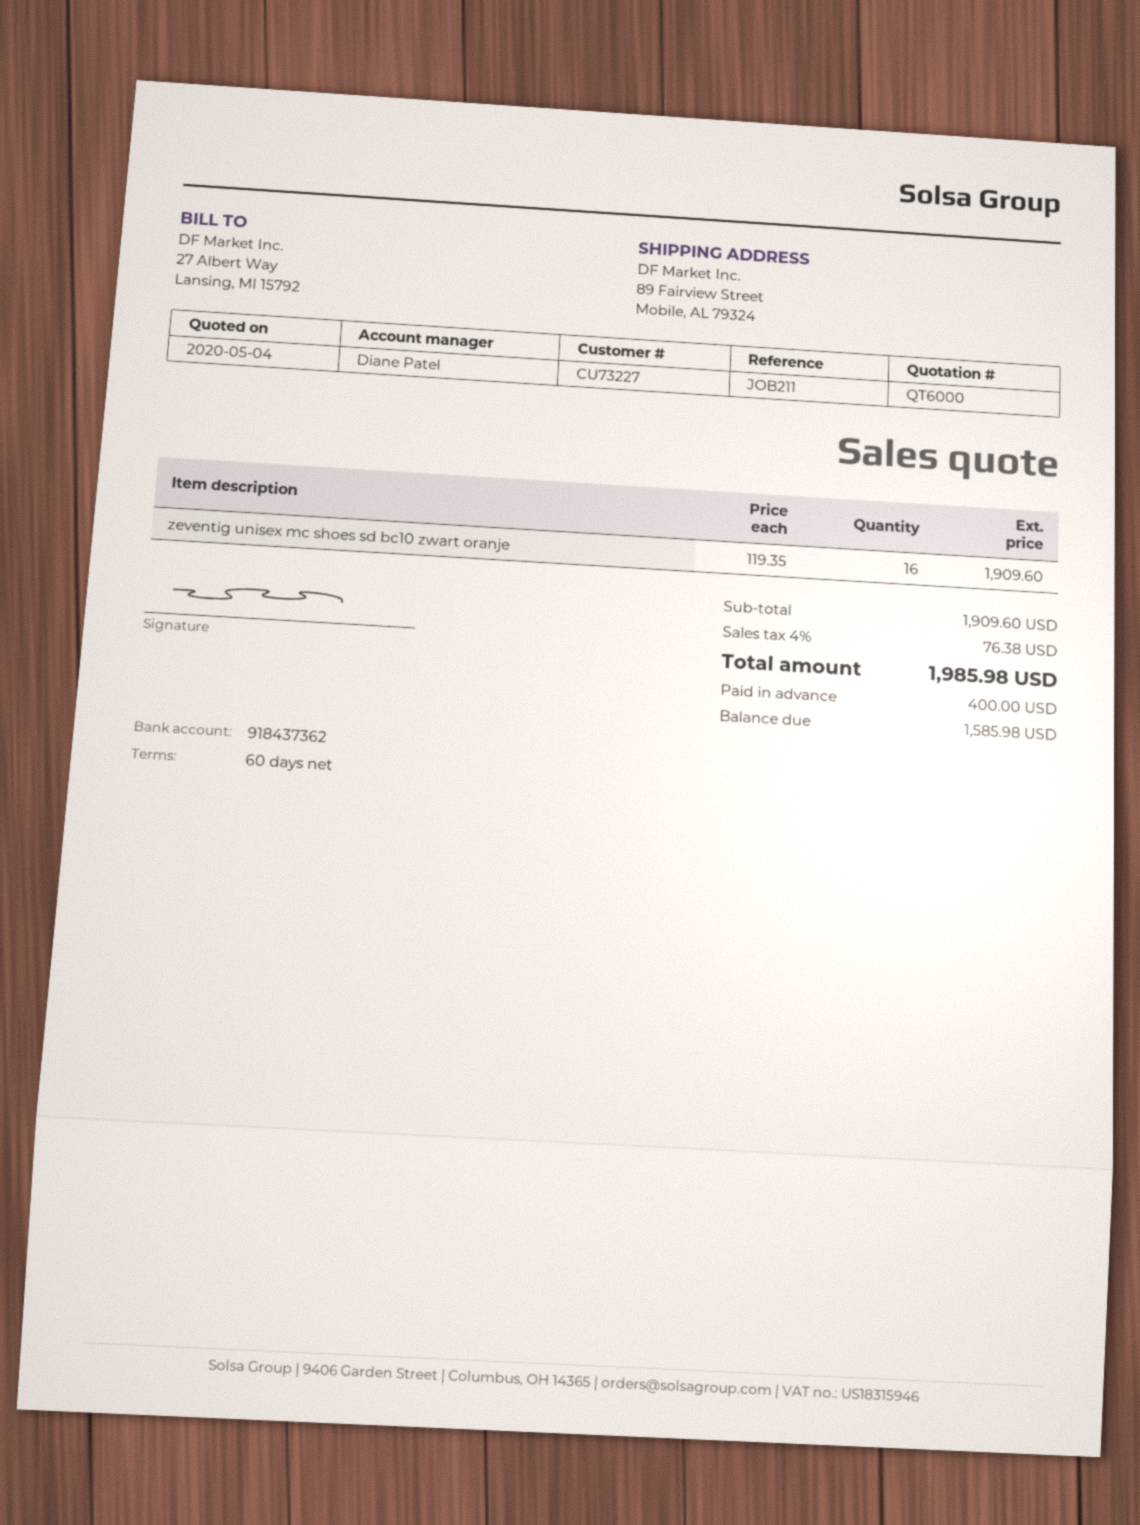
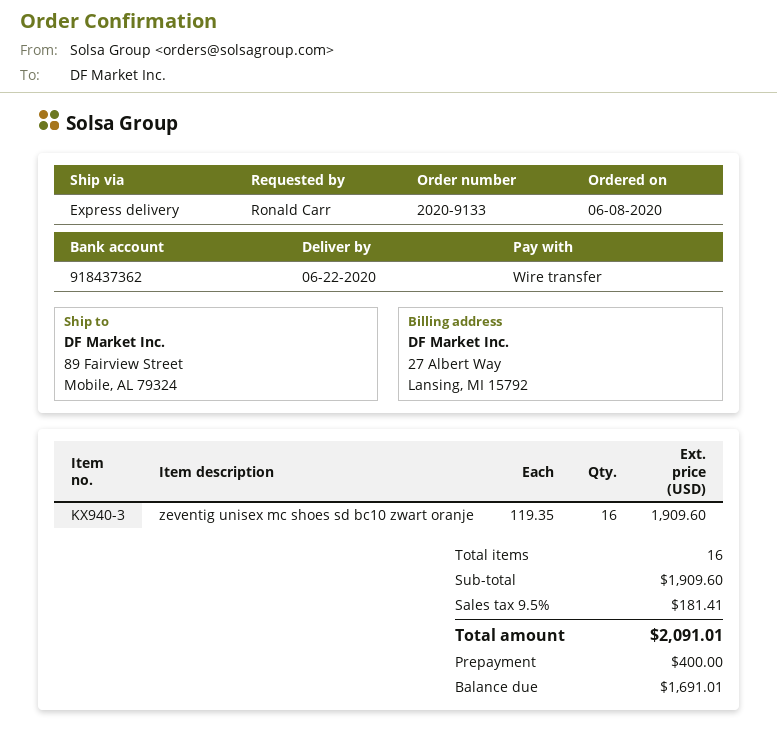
tax: 4% = 76.38 -> 9.5% = 181.41
total: 1985.98 -> 2091.01
balance: 1585.98 -> 1691.01

